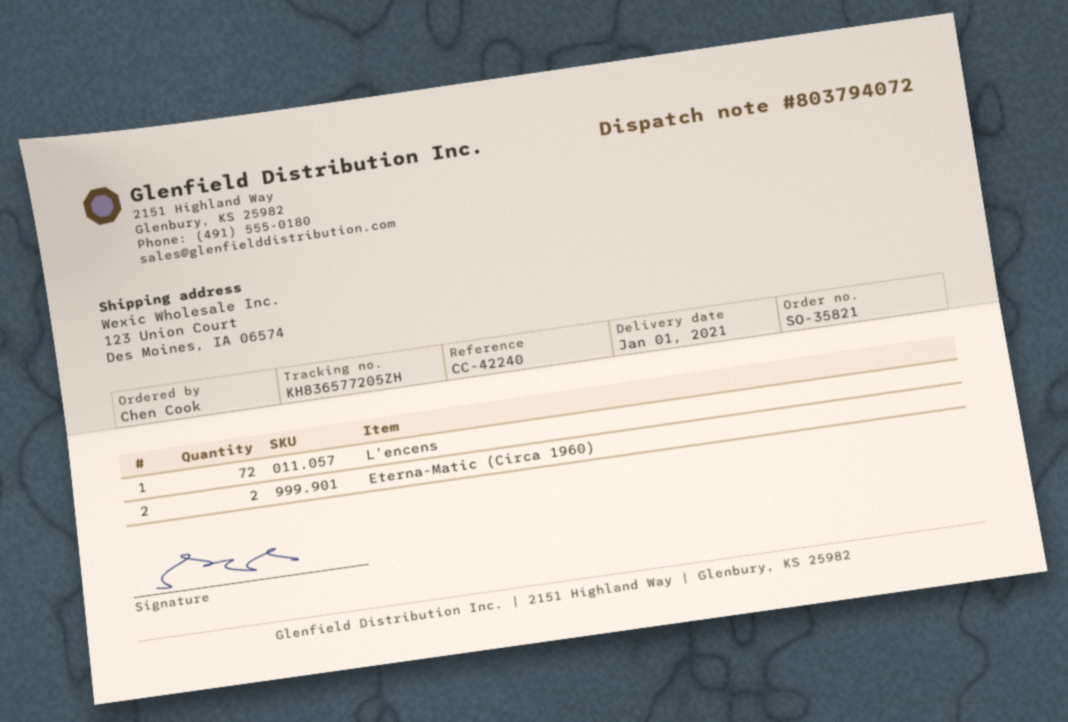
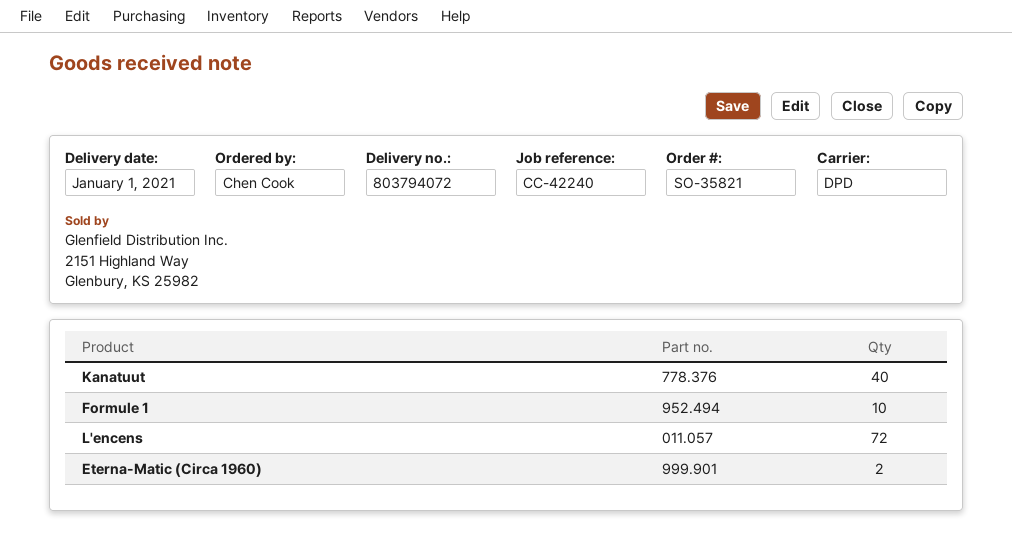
Kanatuut: none -> 40
Formule 1: none -> 10

